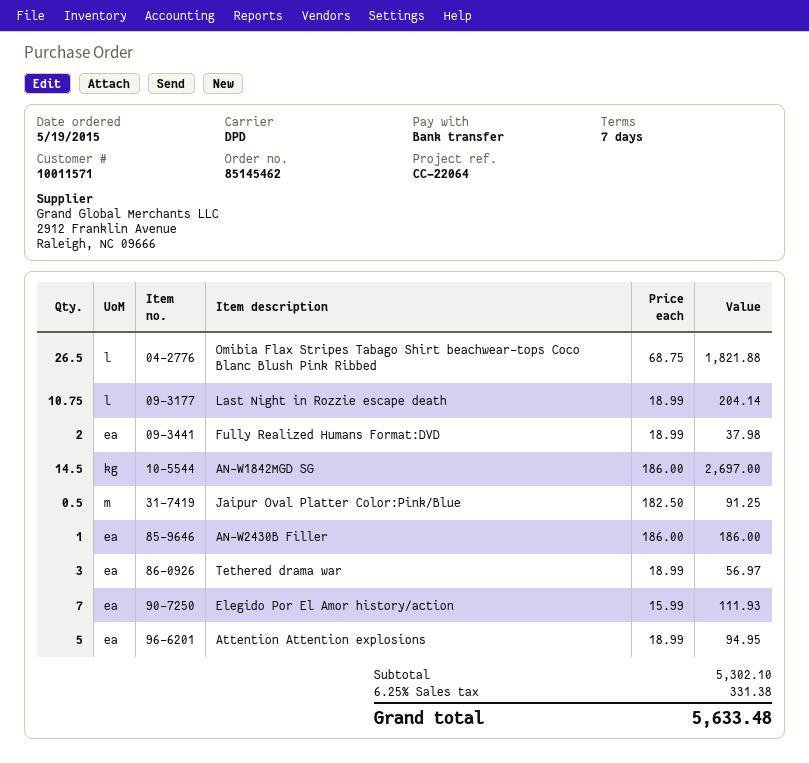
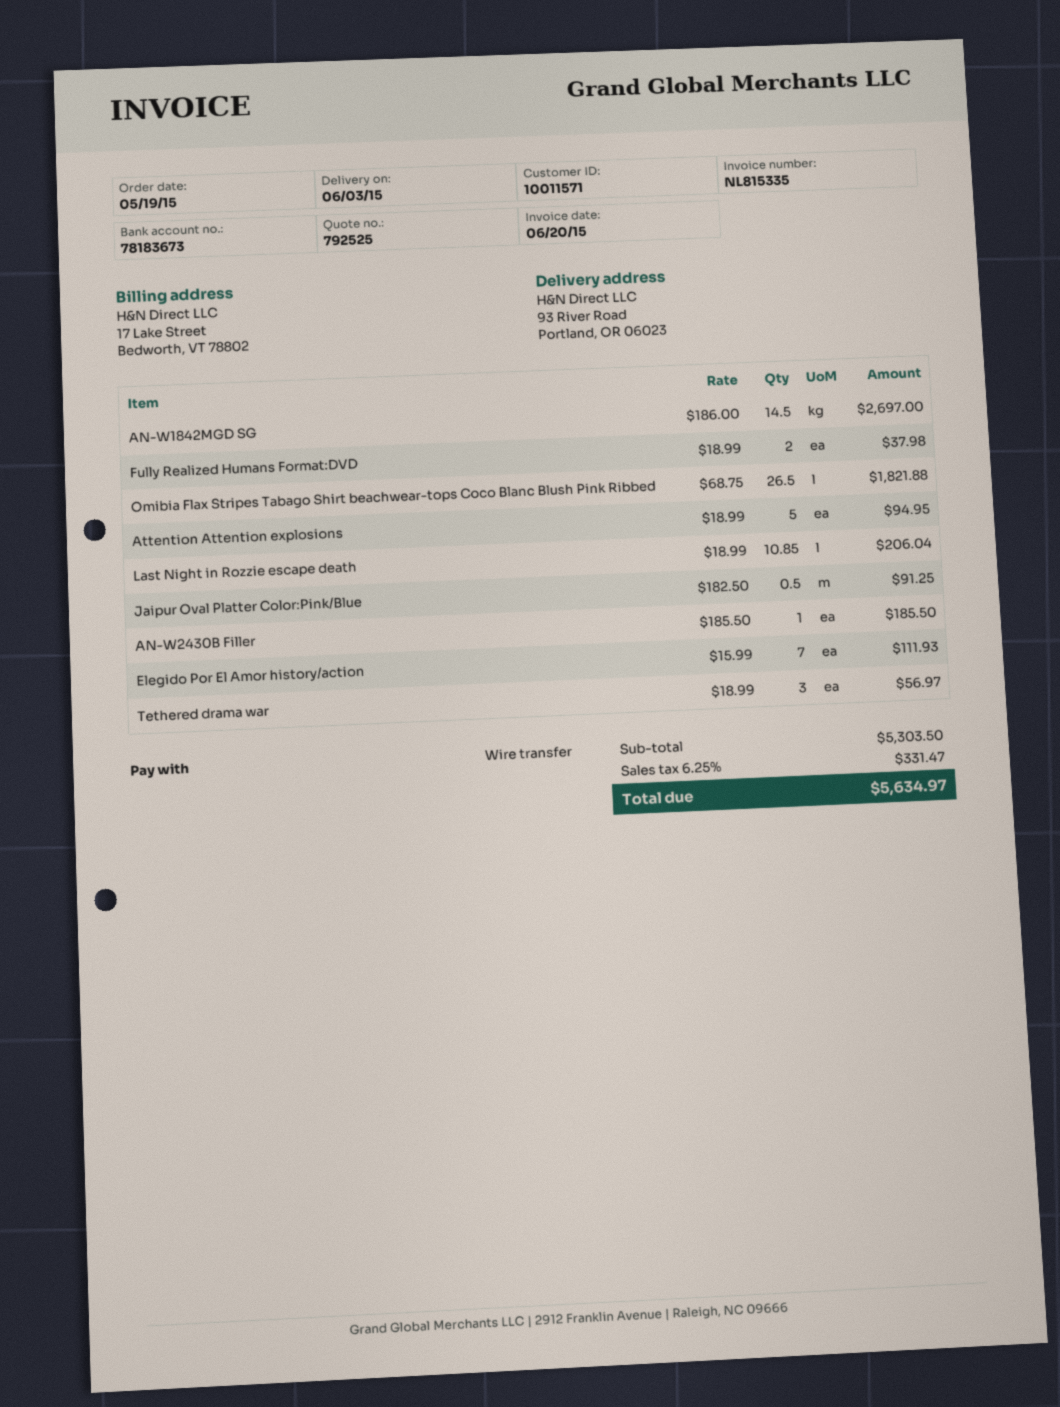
Last Night in Rozzie escape death: 10.75 x 18.99 = 204.14 -> 10.85 x 18.99 = 206.04
AN-W2430B Filler: 1 x 186.00 = 186.00 -> 1 x 185.50 = 185.50
subtotal: 5302.10 -> 5303.50
tax: 6.25% = 331.38 -> 6.25% = 331.47
total: 5633.48 -> 5634.97

